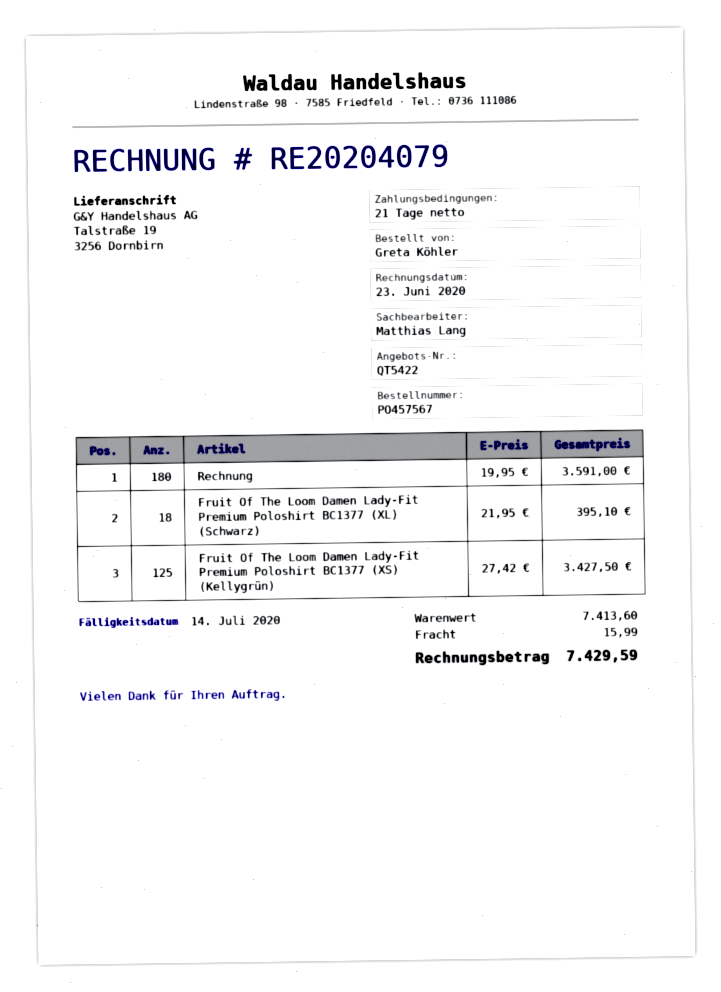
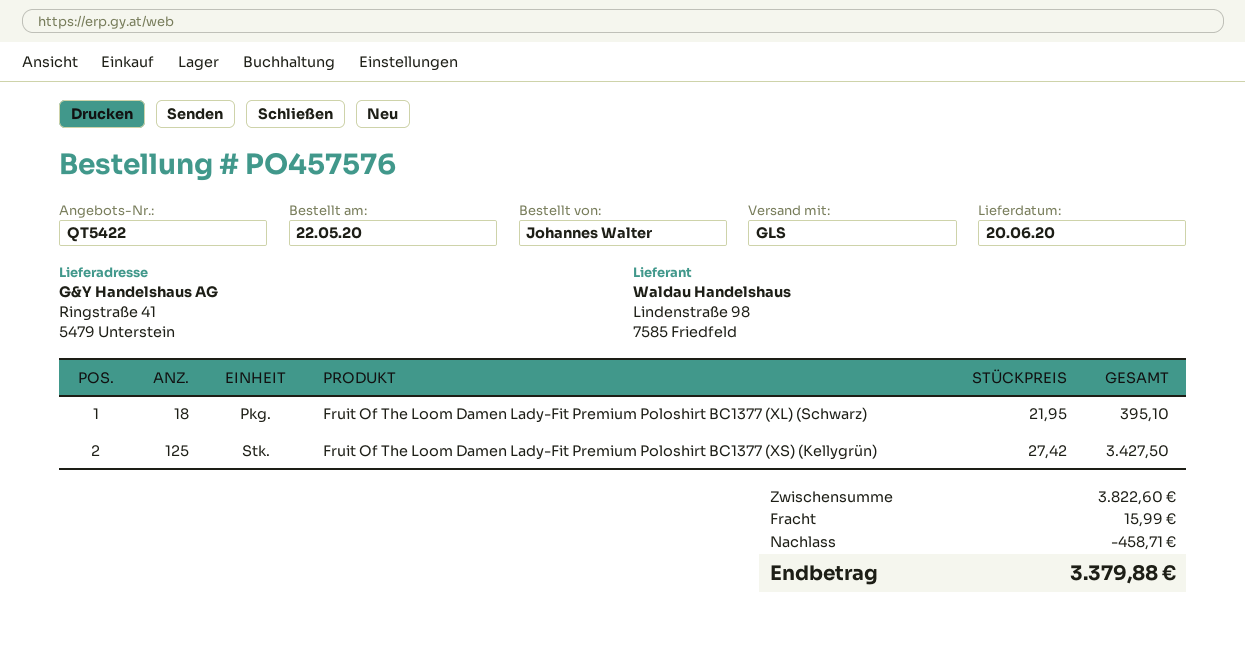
order number: PO457567 -> PO457576
ordered by: Greta Köhler -> Johannes Walter
ship to: Talstraße 19, 3256 Dornbirn -> Ringstraße 41, 5479 Unterstein
Rechnung: 180 x 19.95 = 3591.00 -> none
subtotal: 7413.60 -> 3822.60
discount: none -> 458.71
total: 7429.59 -> 3379.88

